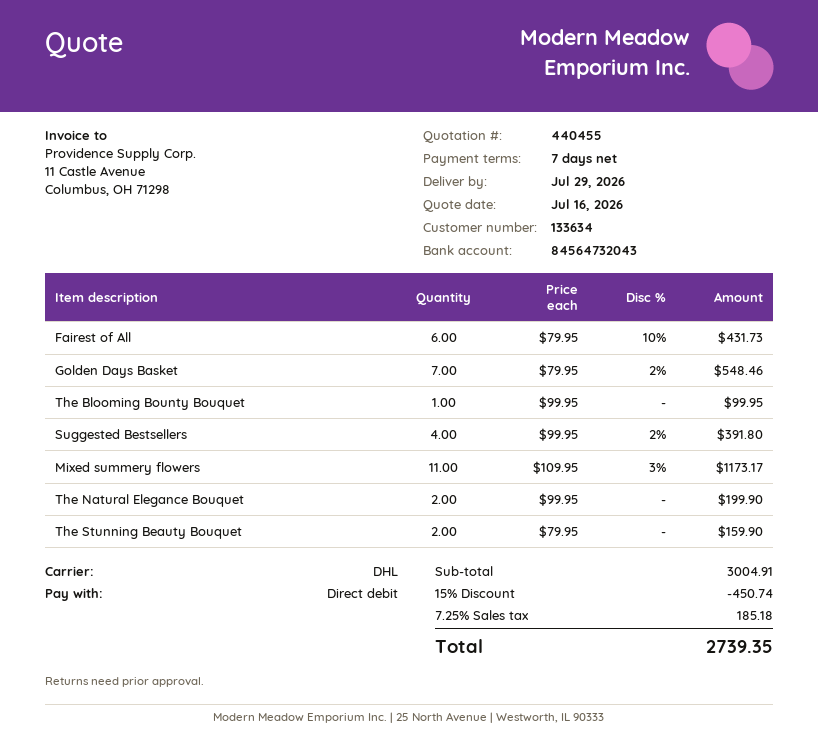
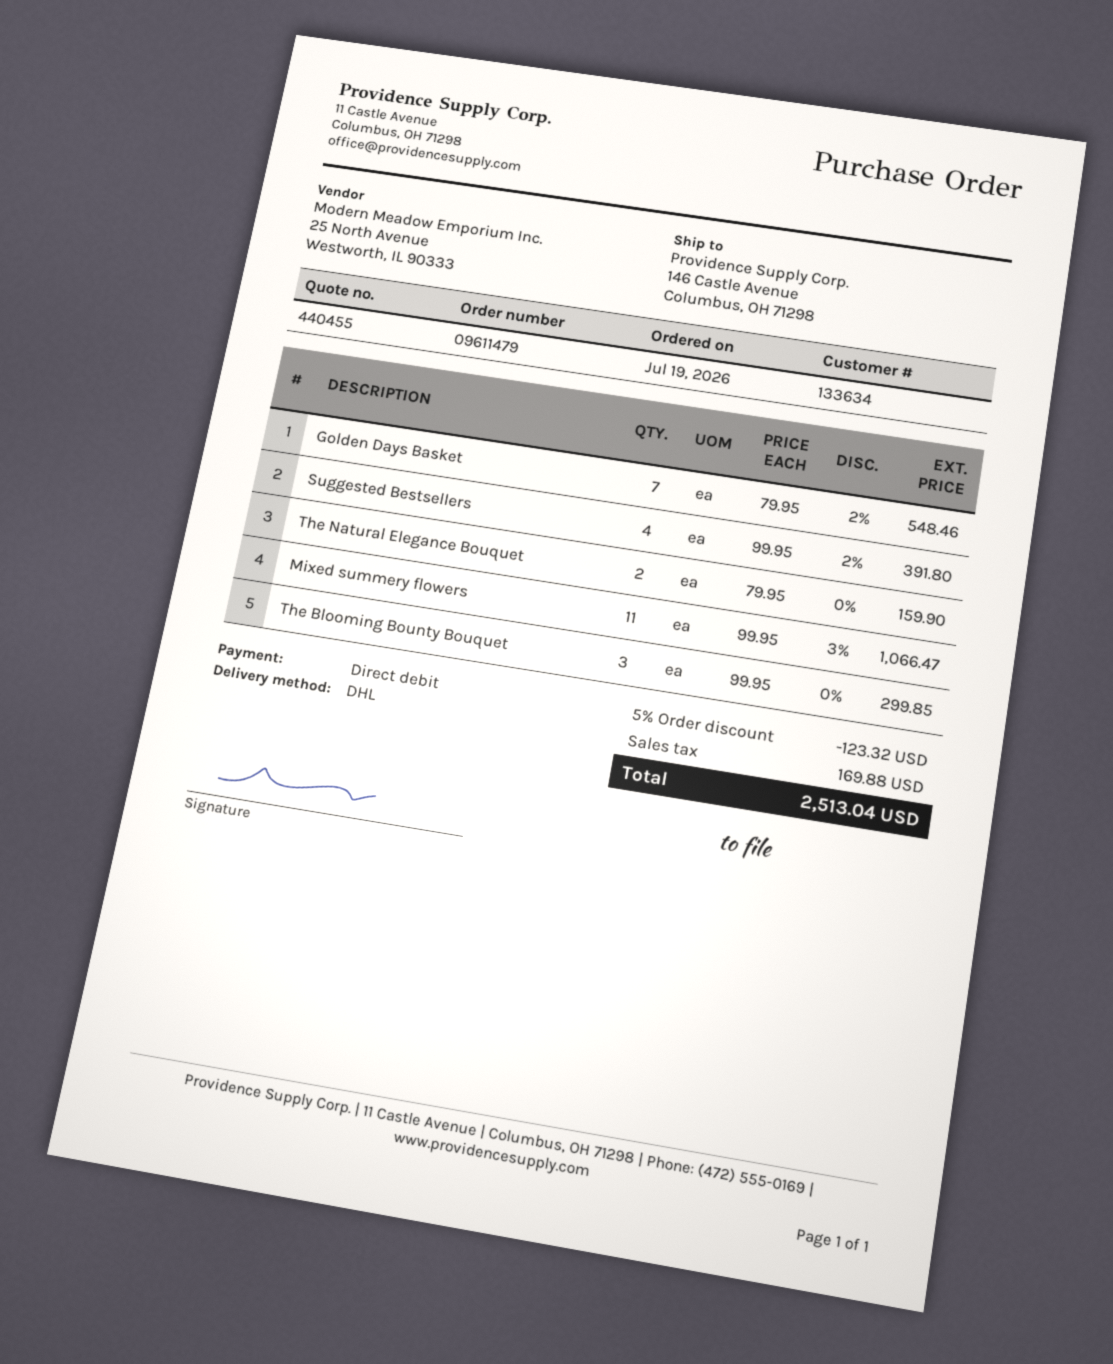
Fairest of All: 6 x 79.95 - 10% = 431.73 -> none
The Blooming Bounty Bouquet: 1 x 99.95 = 99.95 -> 3 x 99.95 = 299.85
Mixed summery flowers: 11 x 109.95 - 3% = 1173.17 -> 11 x 99.95 - 3% = 1066.47
The Natural Elegance Bouquet: 2 x 99.95 = 199.90 -> 2 x 79.95 = 159.90
The Stunning Beauty Bouquet: 2 x 79.95 = 159.90 -> none
discount: 15% = 450.74 -> 5% = 123.32
tax: 185.18 -> 169.88
total: 2739.35 -> 2513.04

